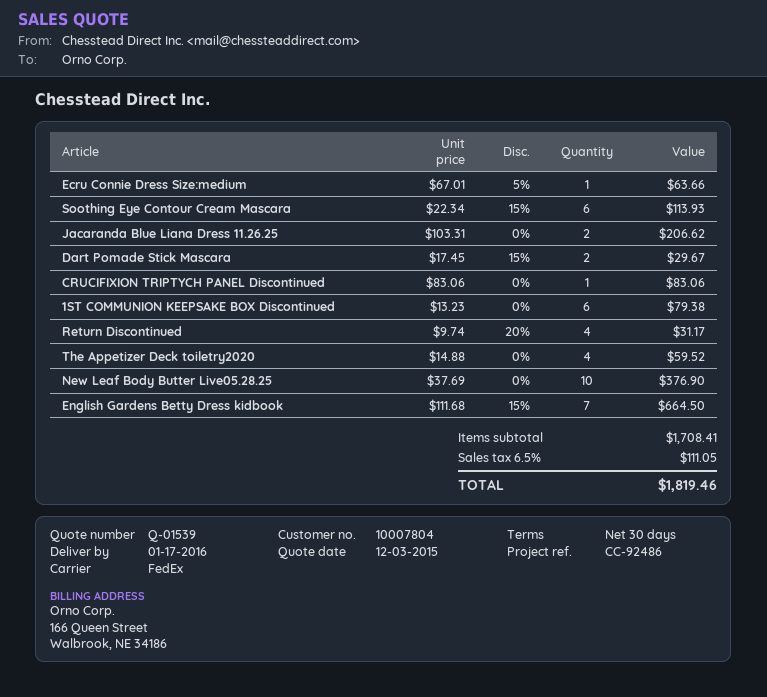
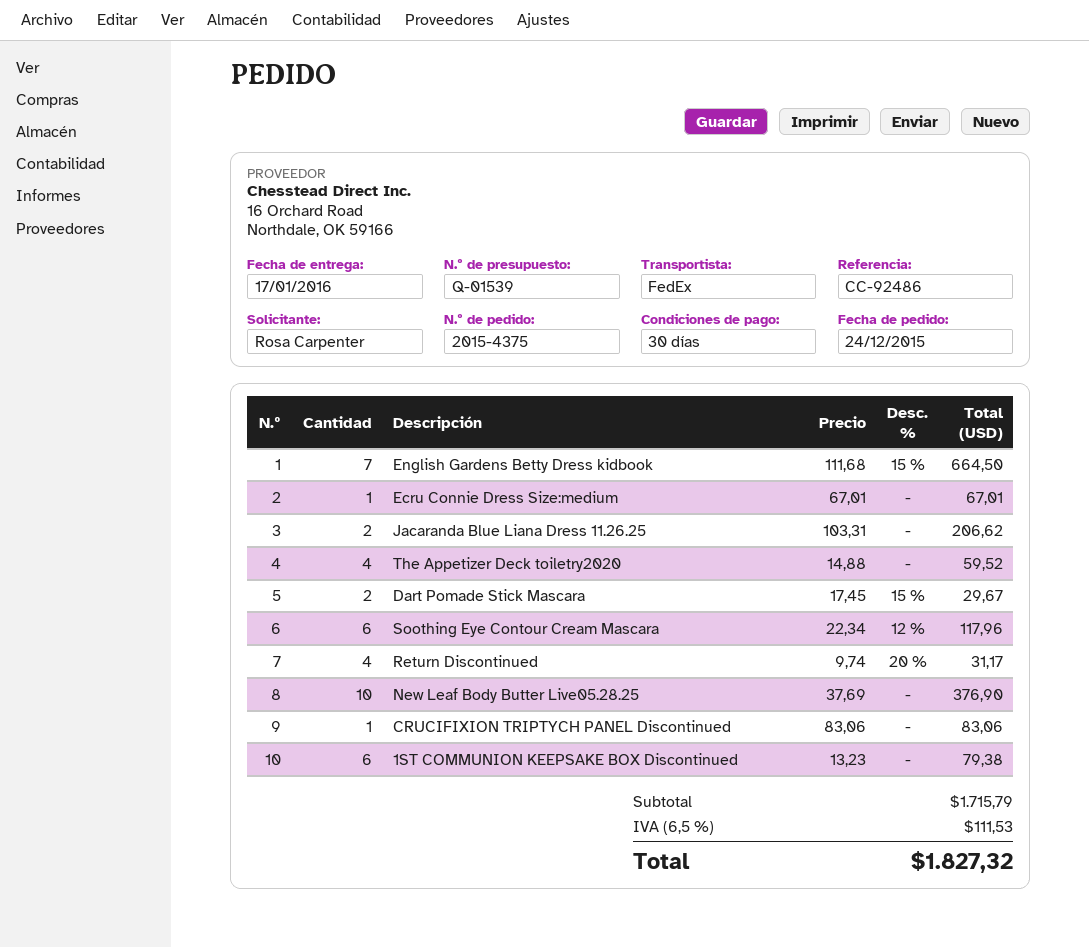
Ecru Connie Dress Size:medium: 1 x 67.01 - 5% = 63.66 -> 1 x 67.01 = 67.01
Soothing Eye Contour Cream Mascara: 6 x 22.34 - 15% = 113.93 -> 6 x 22.34 - 12% = 117.96
subtotal: 1708.41 -> 1715.79
tax: 6.5% = 111.05 -> 6.5% = 111.53
total: 1819.46 -> 1827.32

